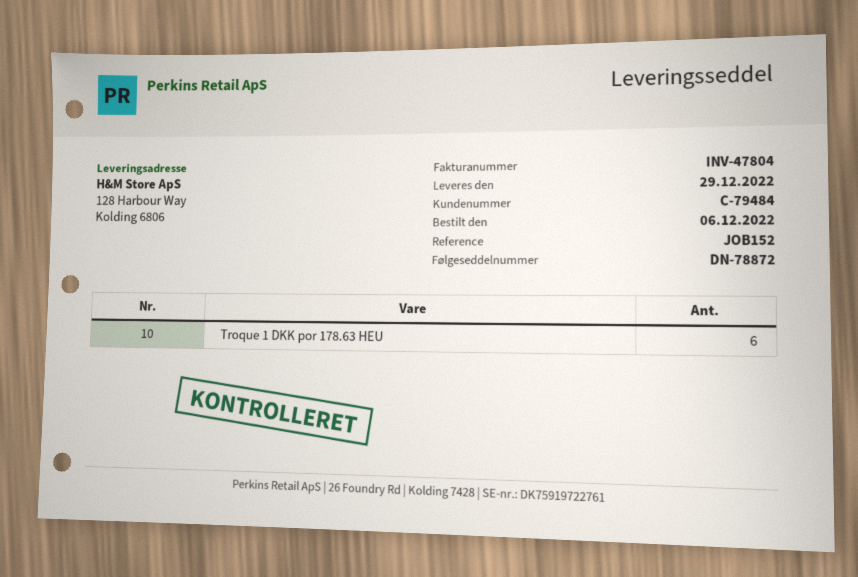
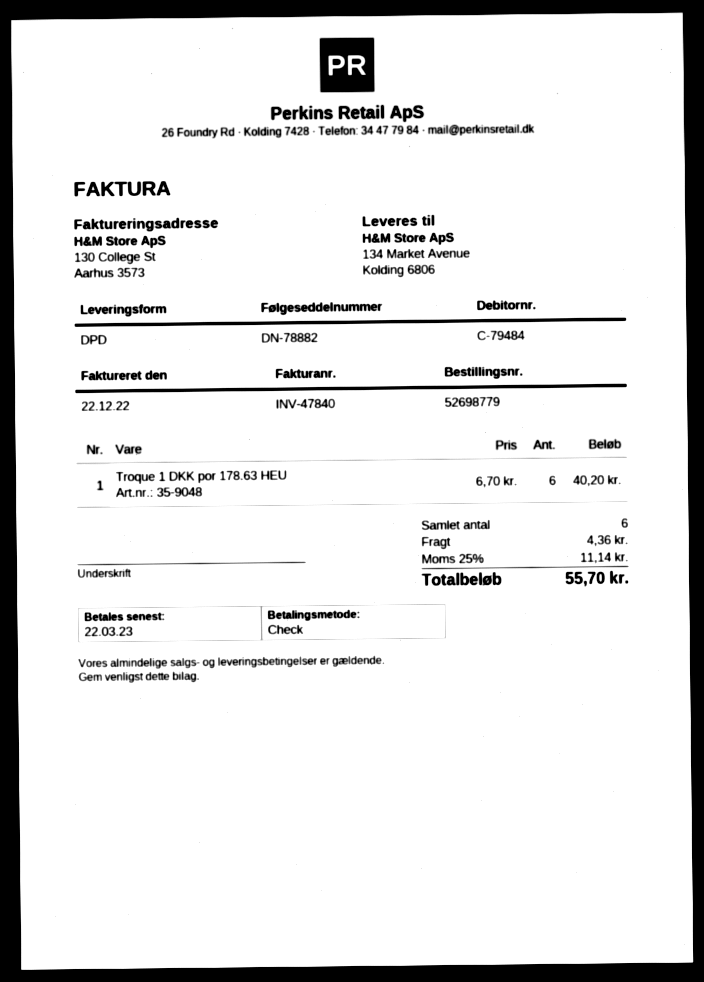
delivery note number: DN-78872 -> DN-78882
invoice number: INV-47804 -> INV-47840
ship to: 128 Harbour Way, Kolding 6806 -> 134 Market Avenue, Kolding 6806

